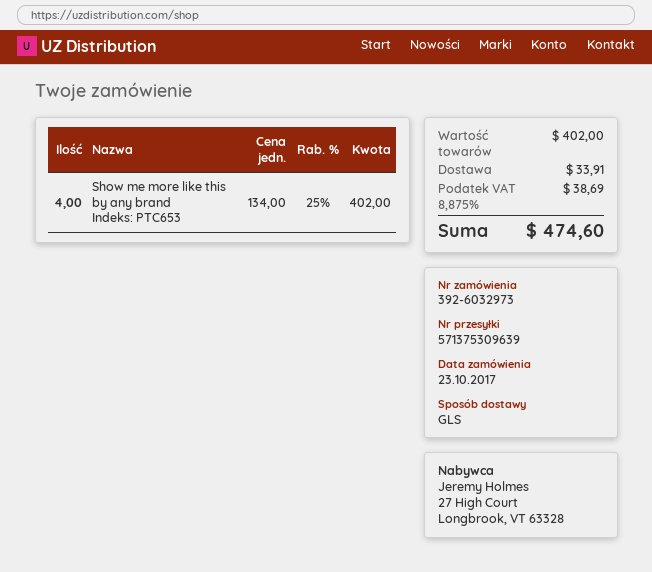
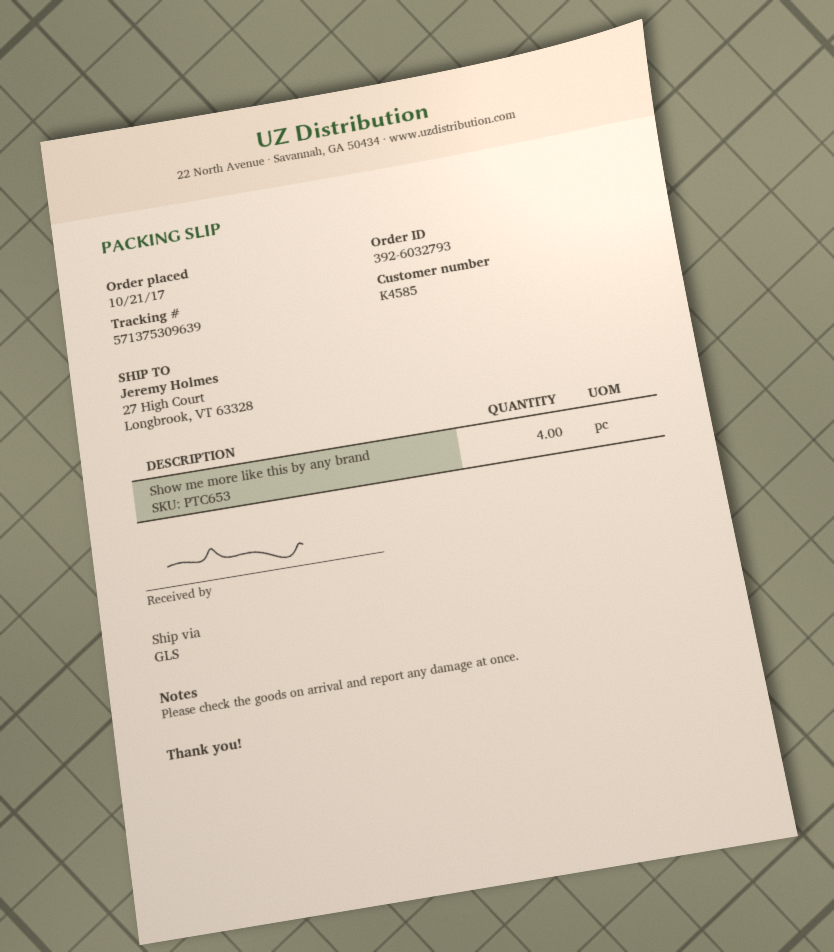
order number: 392-6032973 -> 392-6032793
order date: 2017-10-23 -> 2017-10-21

